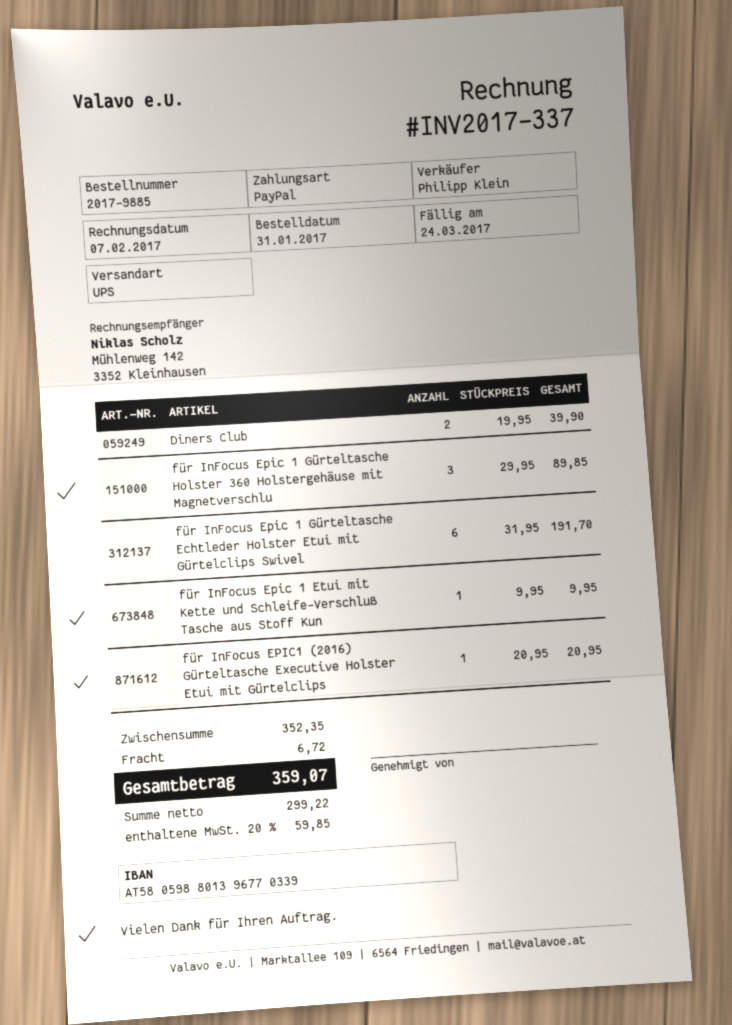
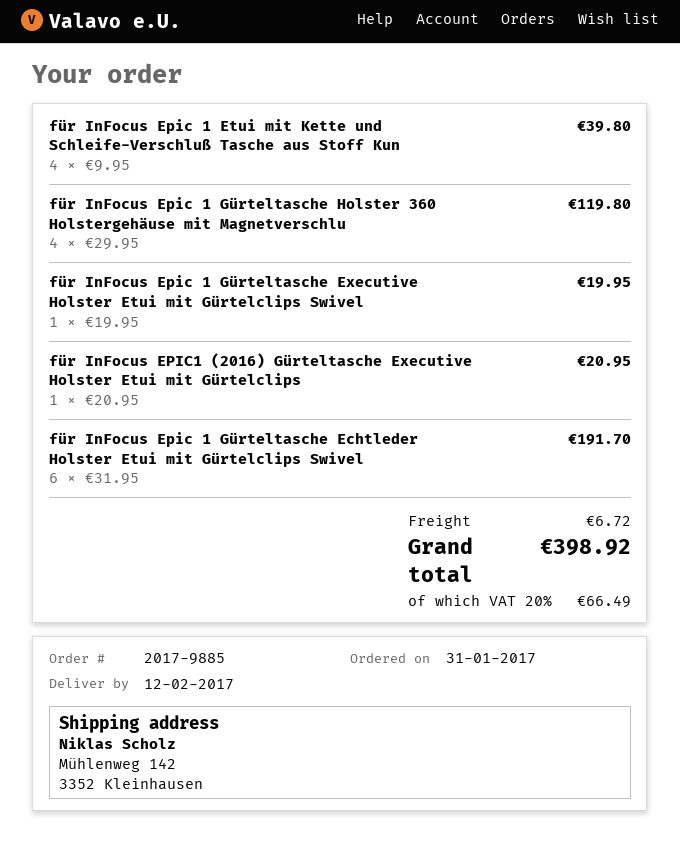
Diners Club: 2 x 19.95 = 39.90 -> none
für InFocus Epic 1 Gürteltasche Holster 360 Holstergehäuse mit Magnetverschlu: 3 x 29.95 = 89.85 -> 4 x 29.95 = 119.80
für InFocus Epic 1 Etui mit Kette und Schleife-Verschluß Tasche aus Stoff Kun: 1 x 9.95 = 9.95 -> 4 x 9.95 = 39.80
für InFocus Epic 1 Gürteltasche Executive Holster Etui mit Gürtelclips Swivel: none -> 1 x 19.95 = 19.95
tax: 20% = 59.85 -> 20% = 66.49
total: 359.07 -> 398.92

